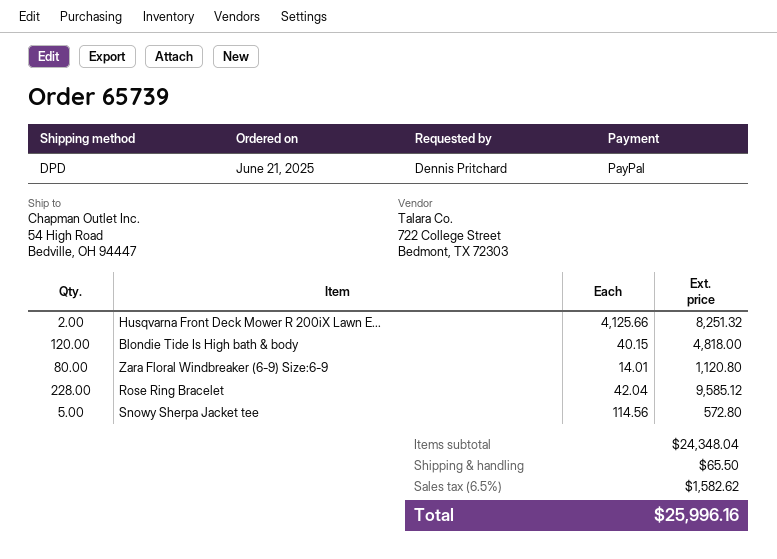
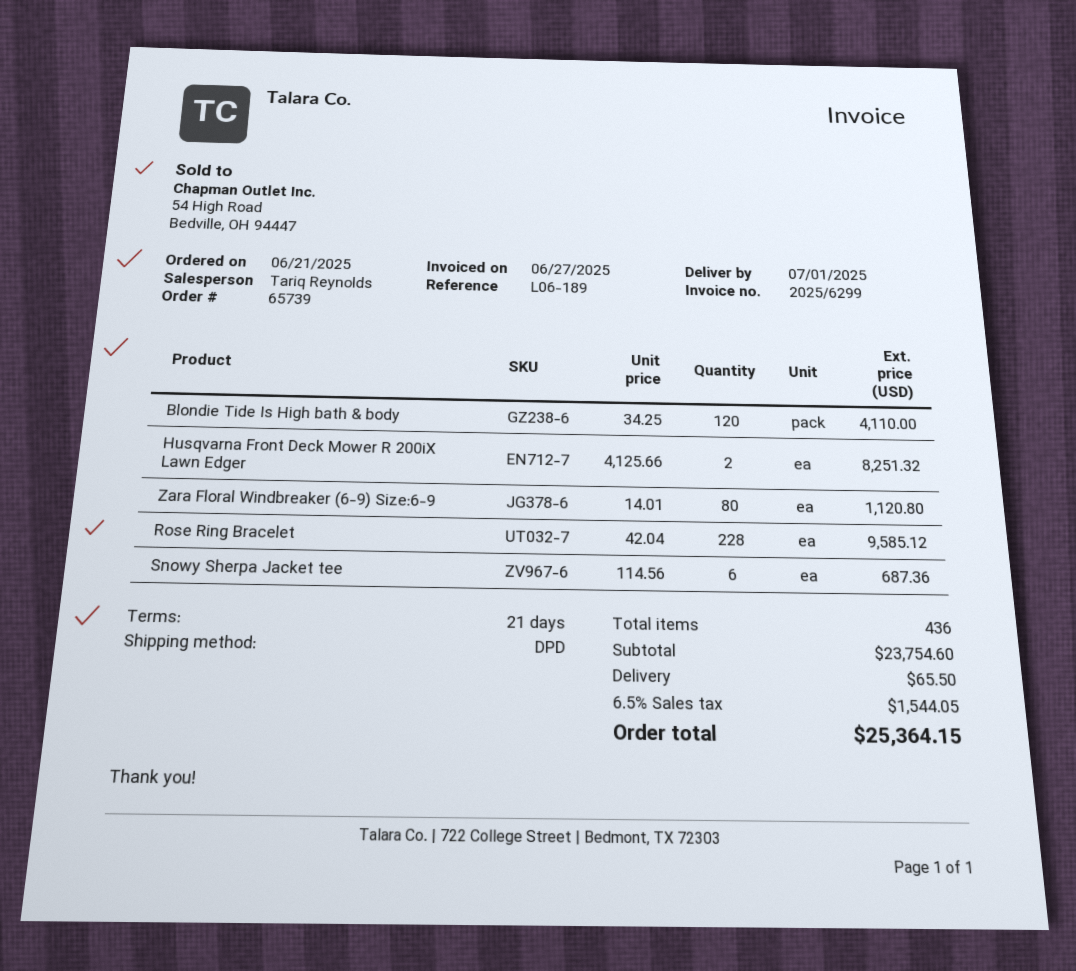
Blondie Tide Is High bath & body: 120 x 40.15 = 4818.00 -> 120 x 34.25 = 4110.00
Snowy Sherpa Jacket tee: 5 x 114.56 = 572.80 -> 6 x 114.56 = 687.36
subtotal: 24348.04 -> 23754.60
tax: 6.5% = 1582.62 -> 6.5% = 1544.05
total: 25996.16 -> 25364.15

